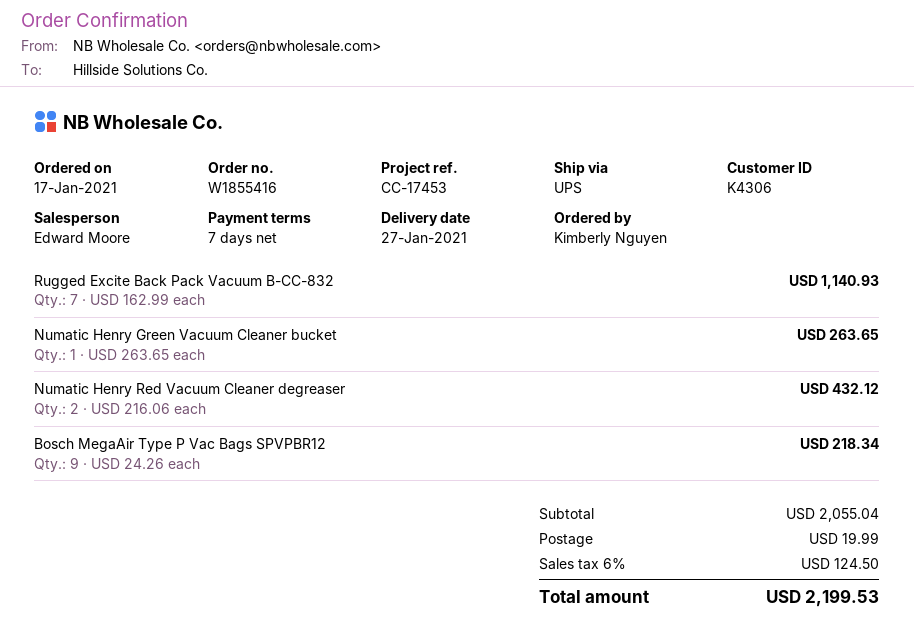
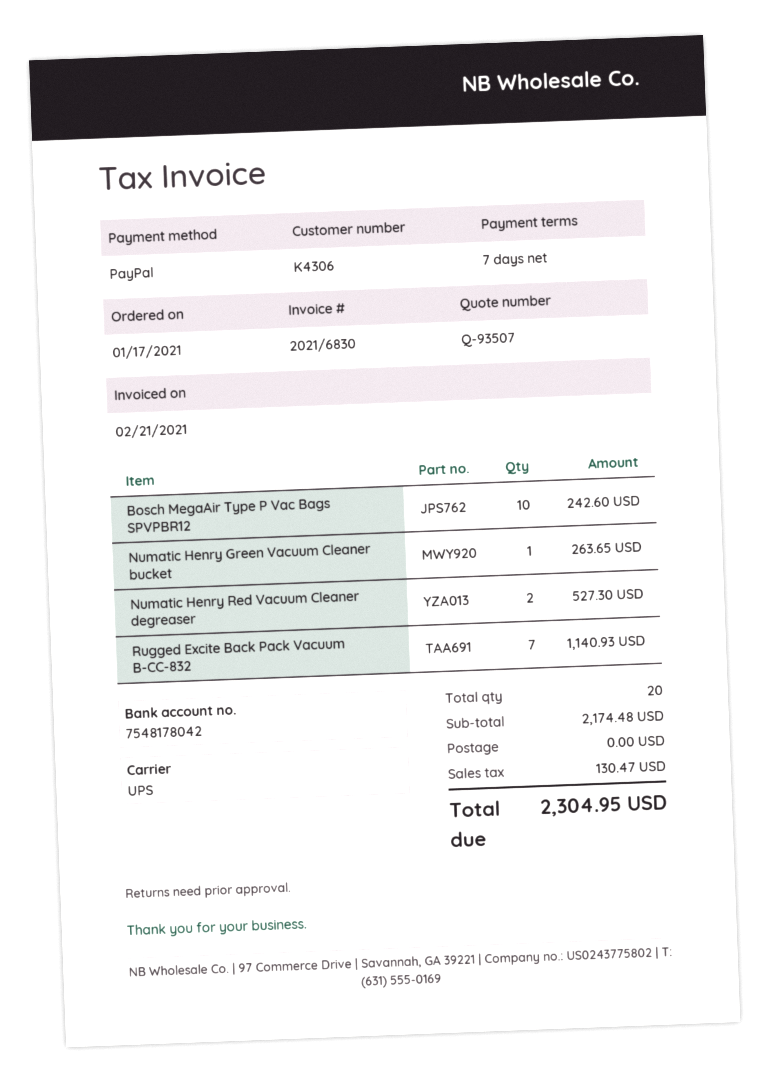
Numatic Henry Red Vacuum Cleaner degreaser: 2 for 432.12 -> 2 for 527.30
Bosch MegaAir Type P Vac Bags SPVPBR12: 9 for 218.34 -> 10 for 242.60
subtotal: 2055.04 -> 2174.48
shipping: 19.99 -> 0.00
tax: 124.50 -> 130.47
total: 2199.53 -> 2304.95

